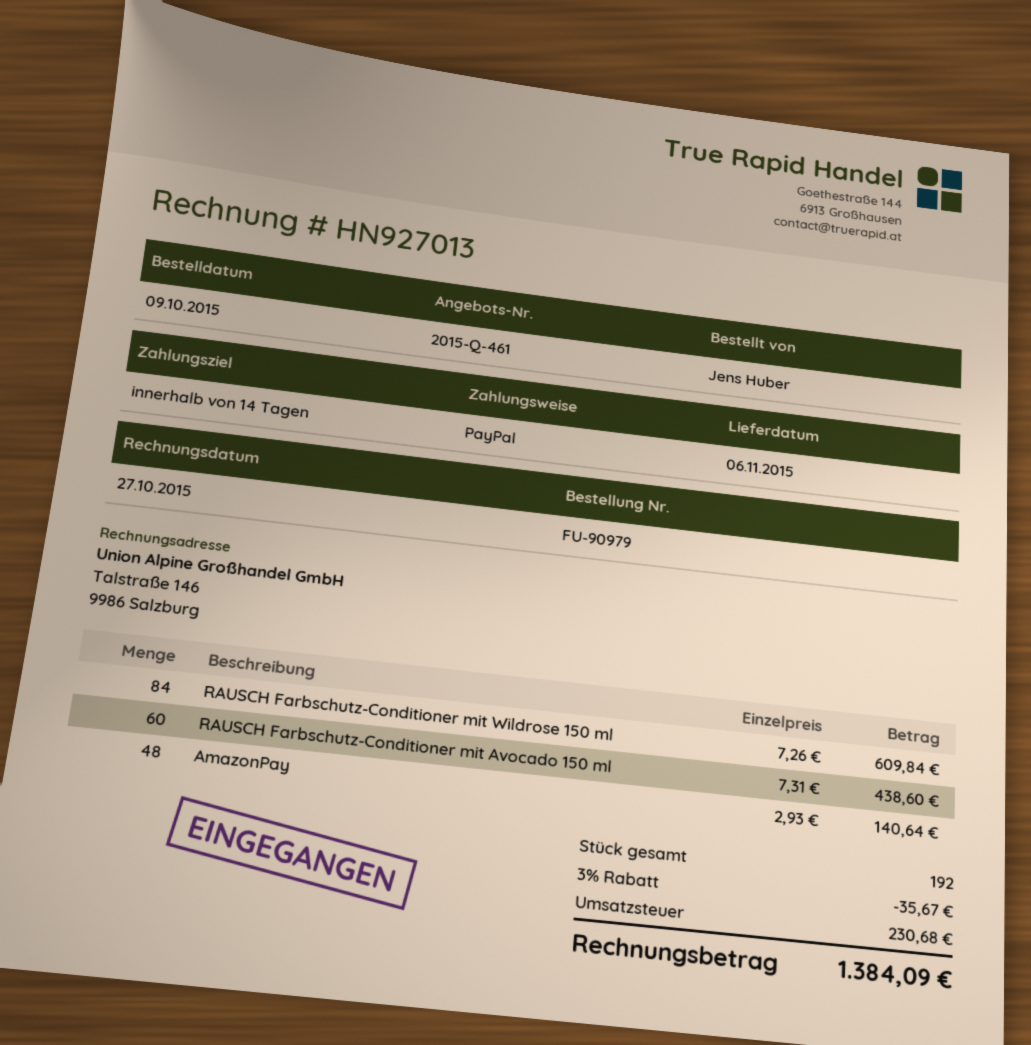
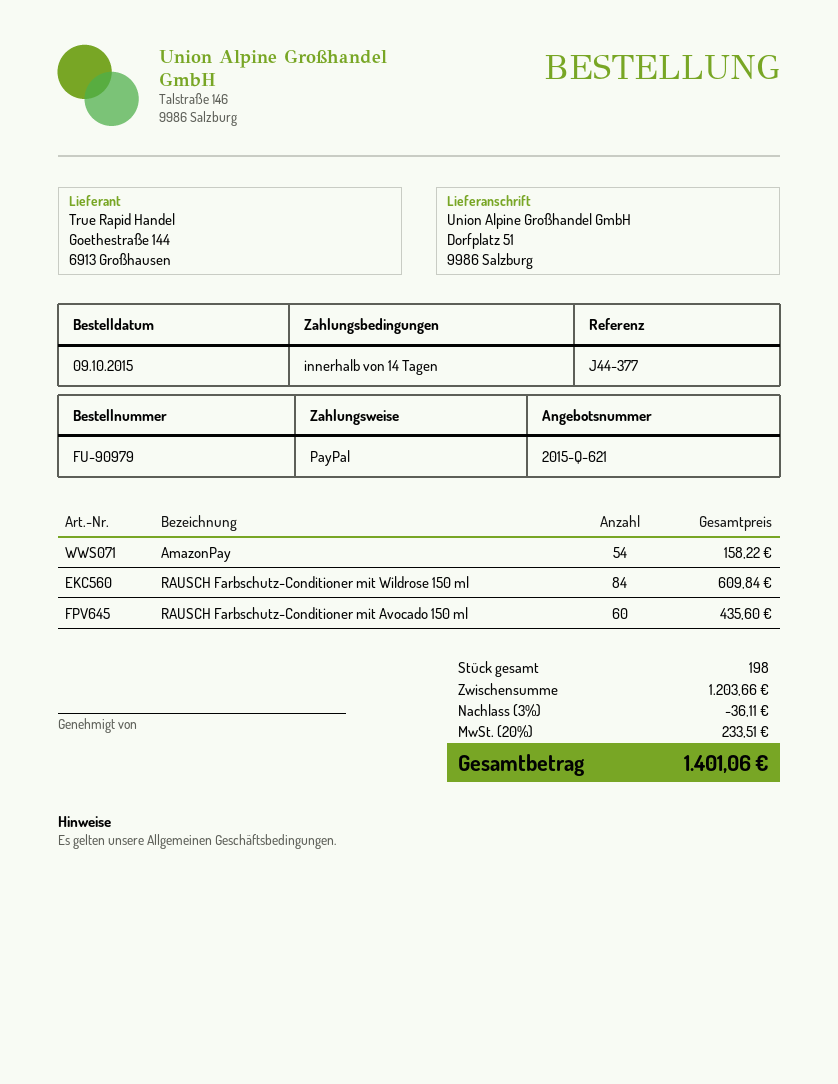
quote number: 2015-Q-461 -> 2015-Q-621
RAUSCH Farbschutz-Conditioner mit Avocado 150 ml: 60 for 438.60 -> 60 for 435.60
AmazonPay: 48 for 140.64 -> 54 for 158.22
total quantity: 192 -> 198
discount: 3% = 35.67 -> 3% = 36.11
tax: 230.68 -> 233.51
total: 1384.09 -> 1401.06

